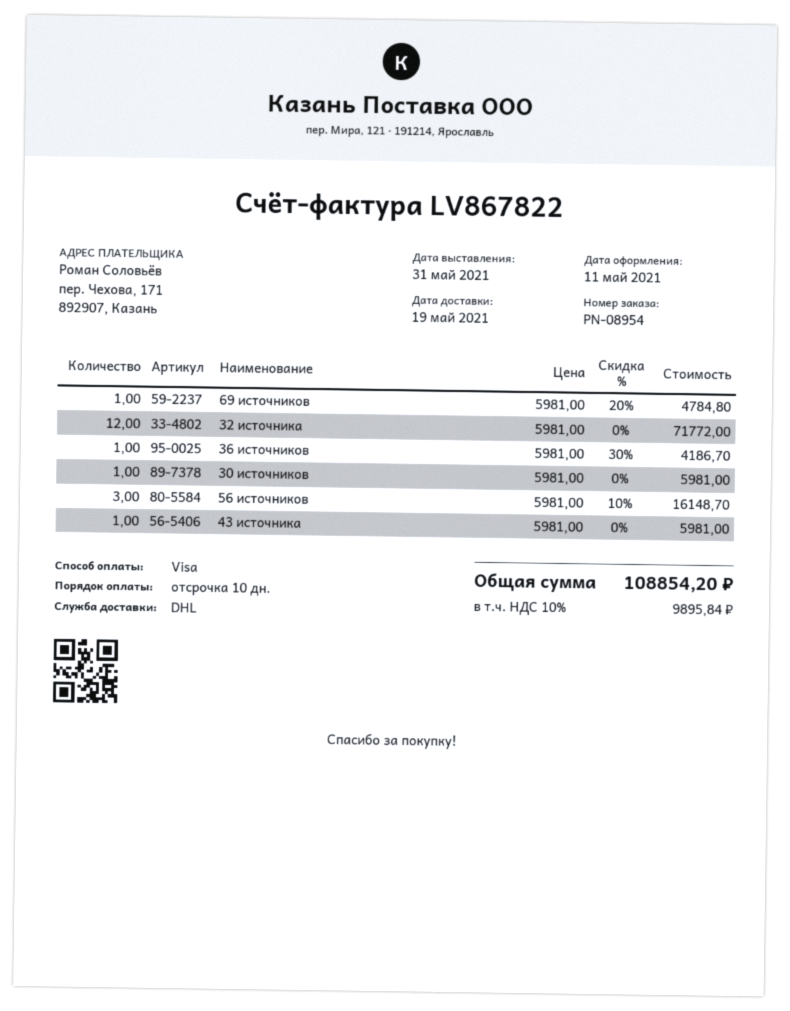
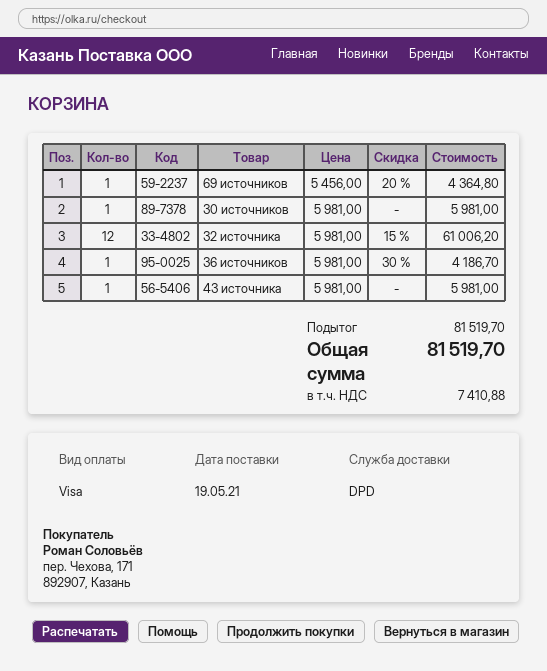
shipping method: DHL -> DPD
69 источников: 1 x 5981.00 - 20% = 4784.80 -> 1 x 5456.00 - 20% = 4364.80
32 источника: 12 x 5981.00 = 71772.00 -> 12 x 5981.00 - 15% = 61006.20
56 источников: 3 x 5981.00 - 10% = 16148.70 -> none
tax: 9895.84 -> 7410.88
total: 108854.20 -> 81519.70

